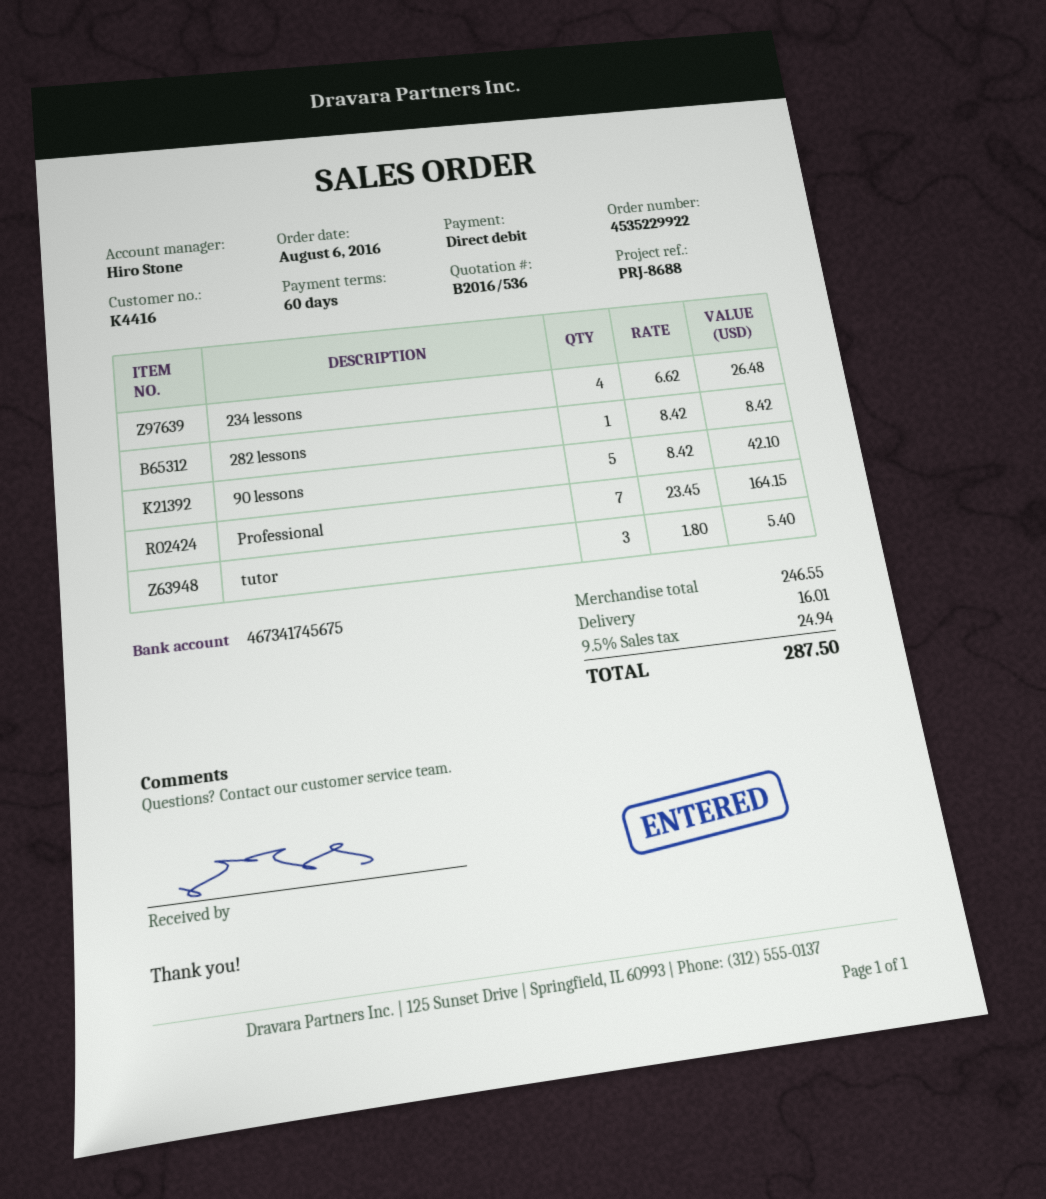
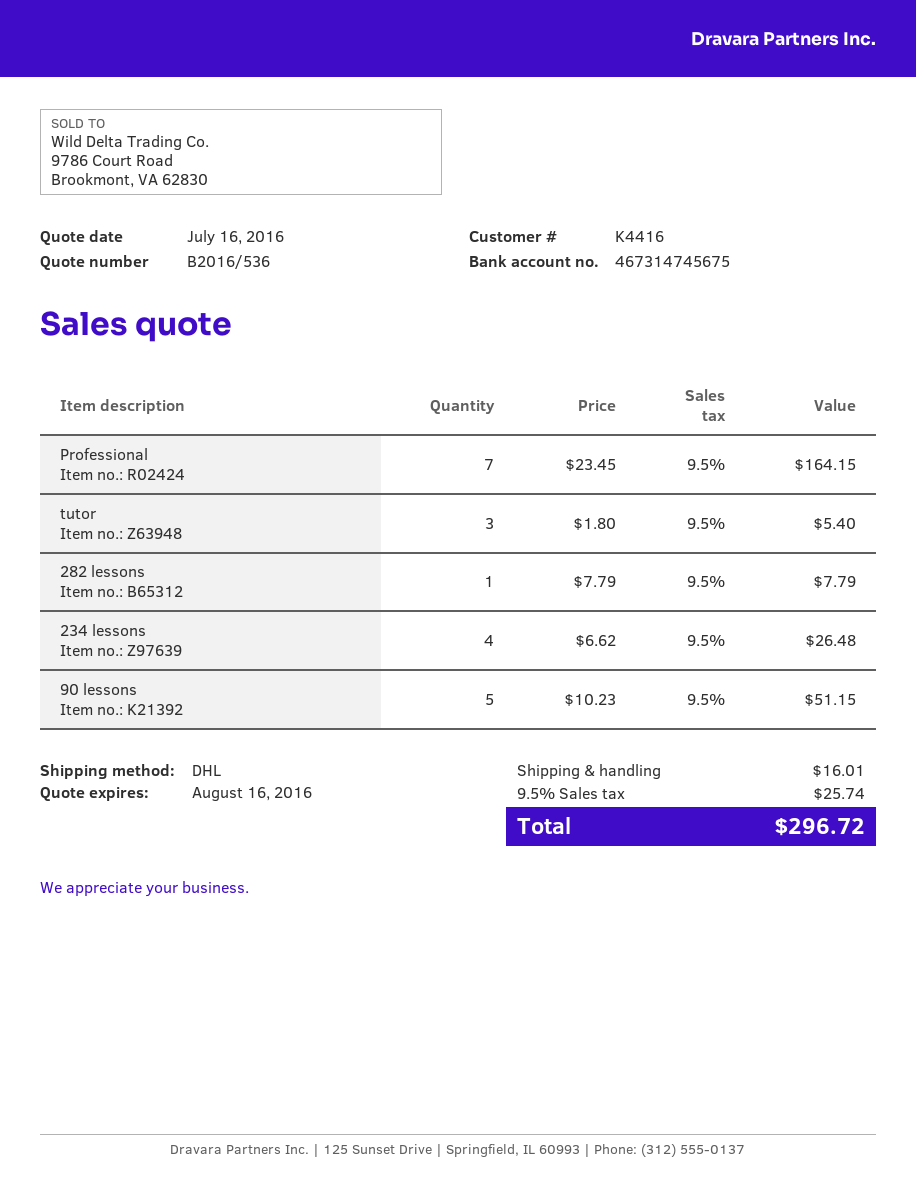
bank account: 467341745675 -> 467314745675
282 lessons: 1 x 8.42 = 8.42 -> 1 x 7.79 = 7.79
90 lessons: 5 x 8.42 = 42.10 -> 5 x 10.23 = 51.15
tax: 9.5% = 24.94 -> 9.5% = 25.74
total: 287.50 -> 296.72

